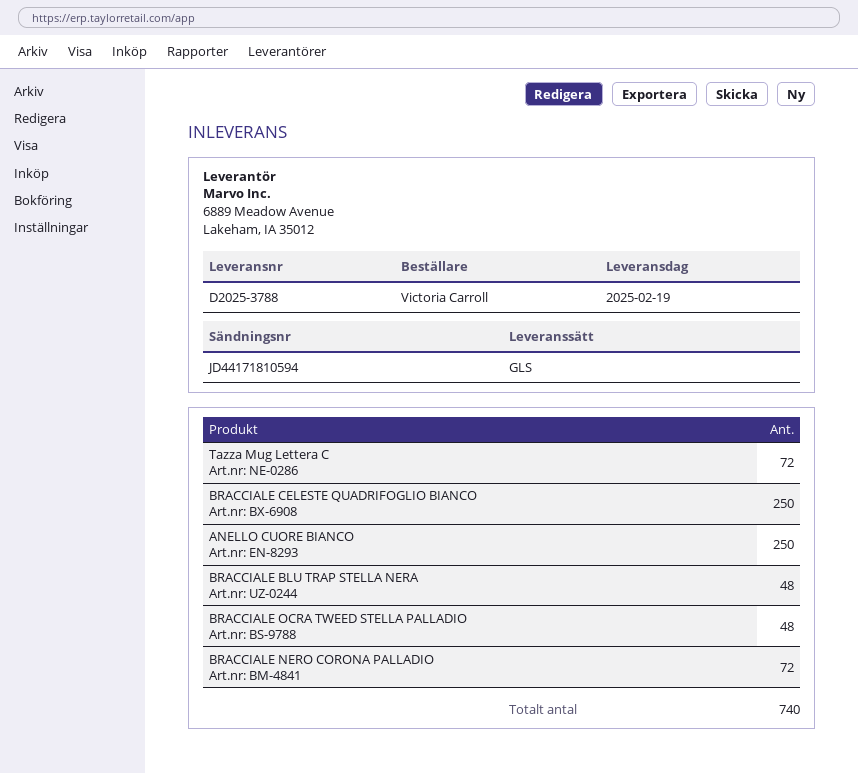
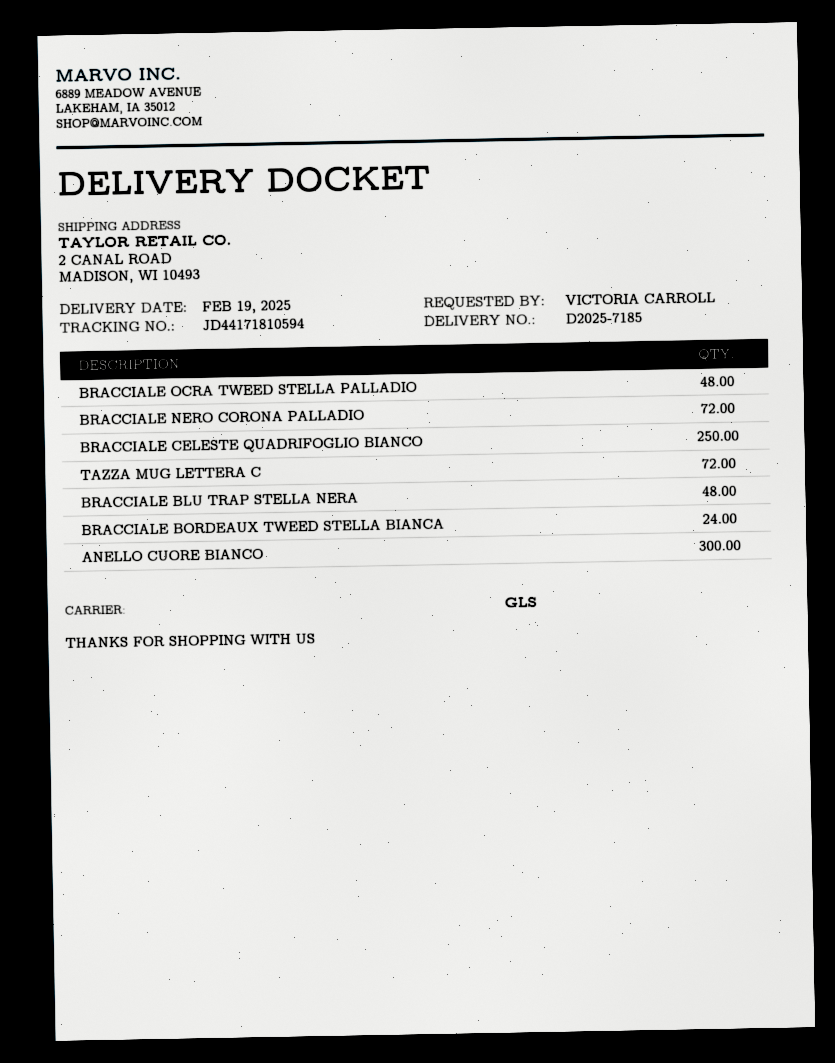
delivery note number: D2025-3788 -> D2025-7185
ANELLO CUORE BIANCO: 250 -> 300
BRACCIALE BORDEAUX TWEED STELLA BIANCA: none -> 24

